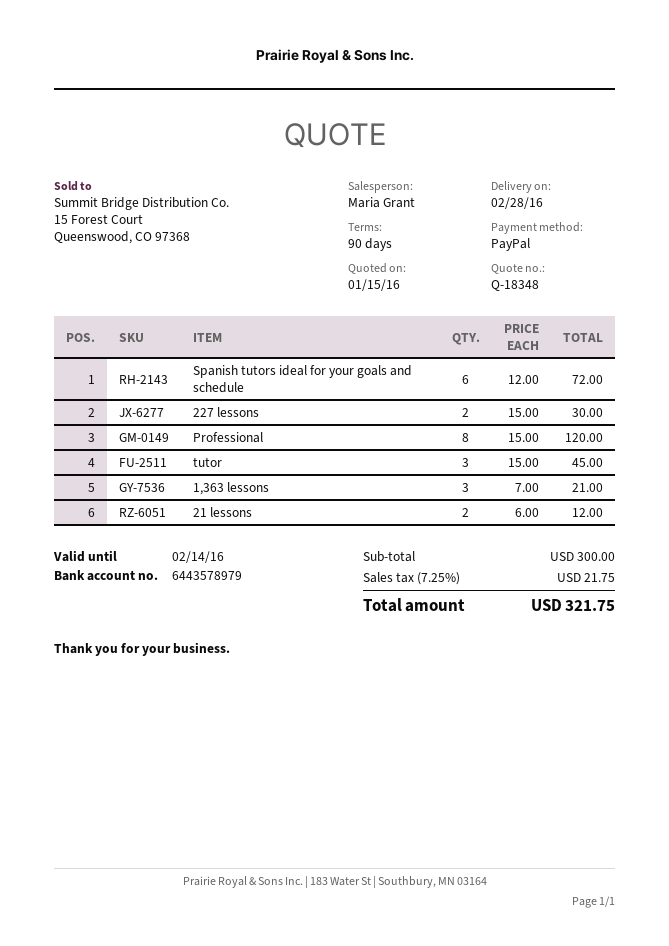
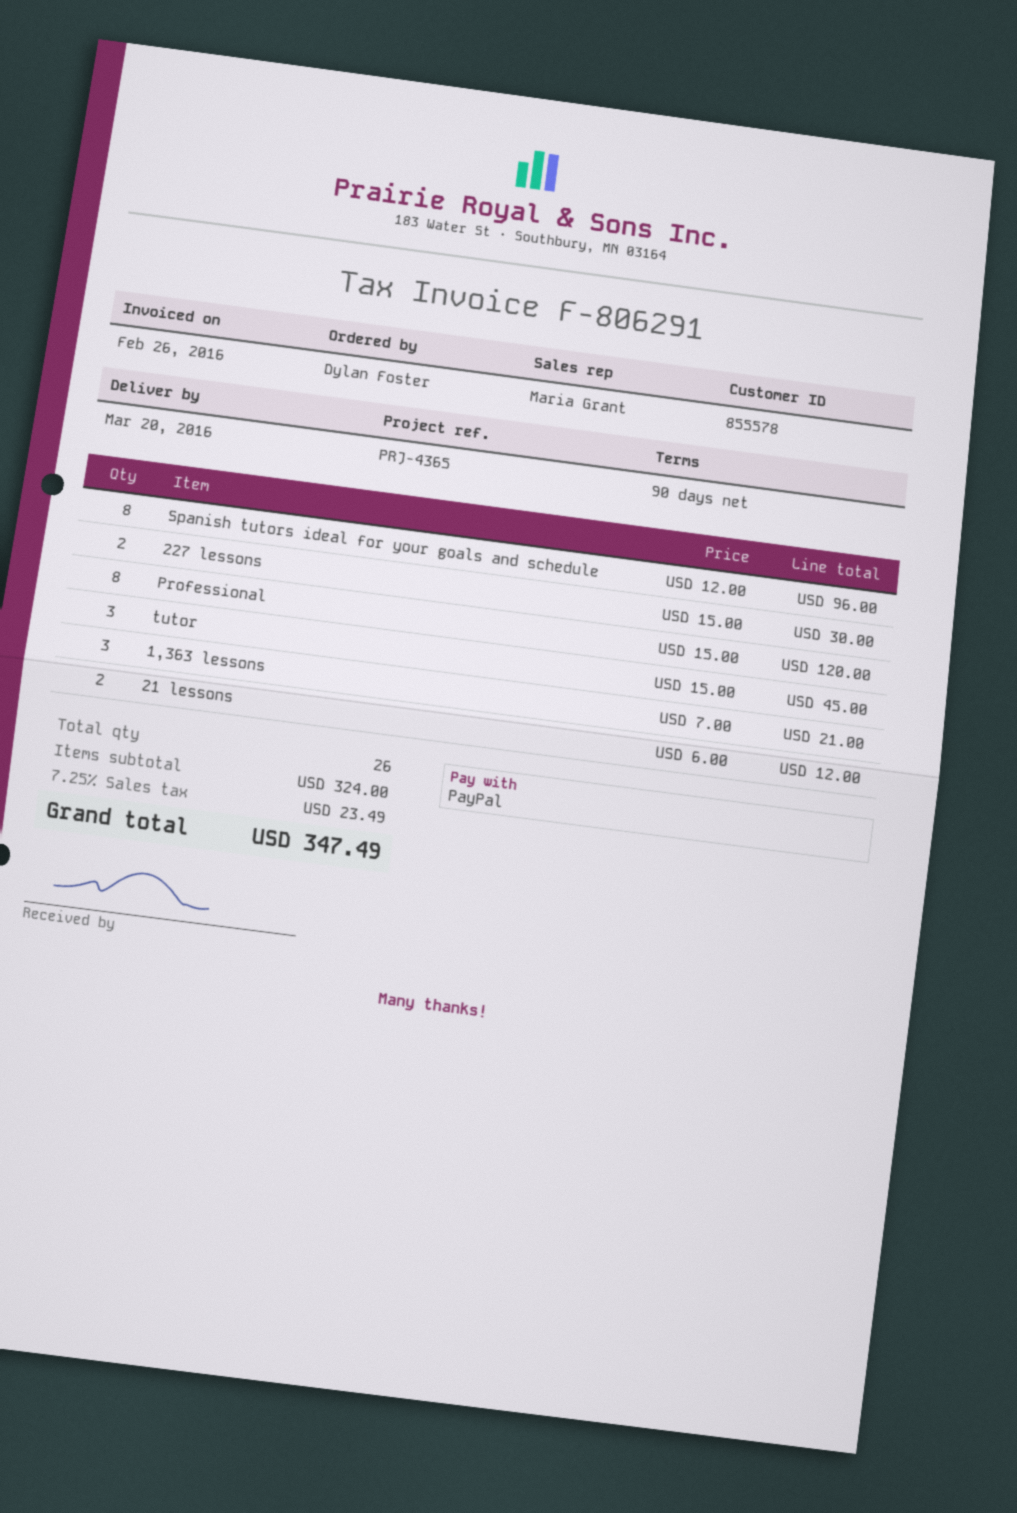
delivery date: 2016-02-28 -> 2016-03-20
Spanish tutors ideal for your goals and schedule: 6 x 12.00 = 72.00 -> 8 x 12.00 = 96.00
subtotal: 300.00 -> 324.00
tax: 7.25% = 21.75 -> 7.25% = 23.49
total: 321.75 -> 347.49

